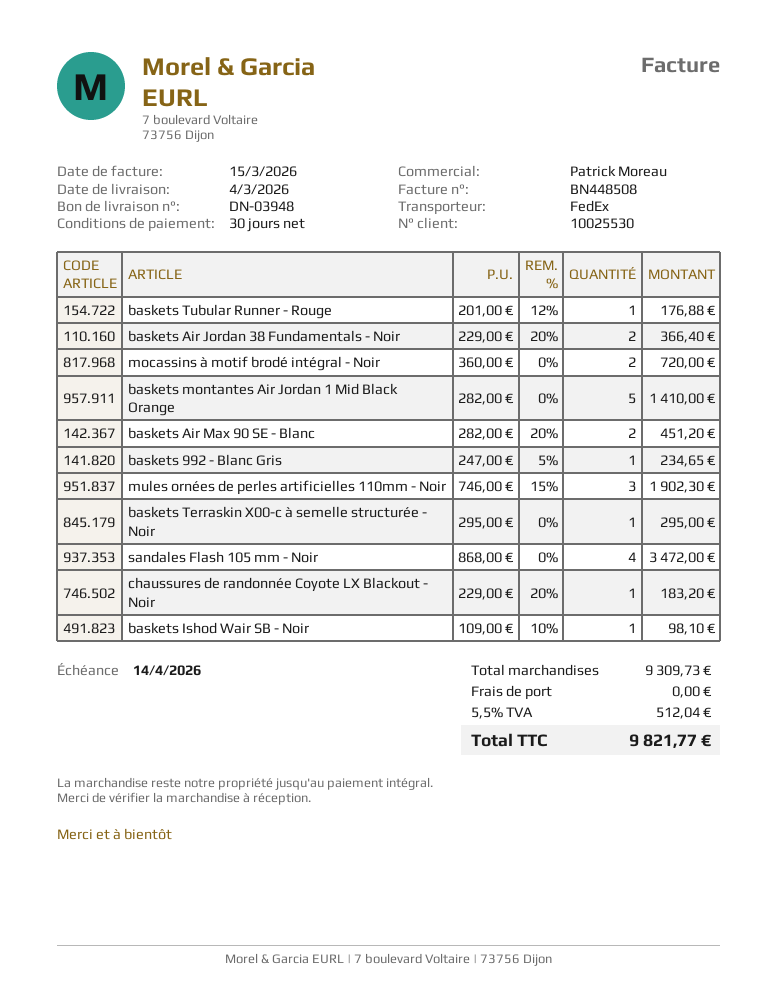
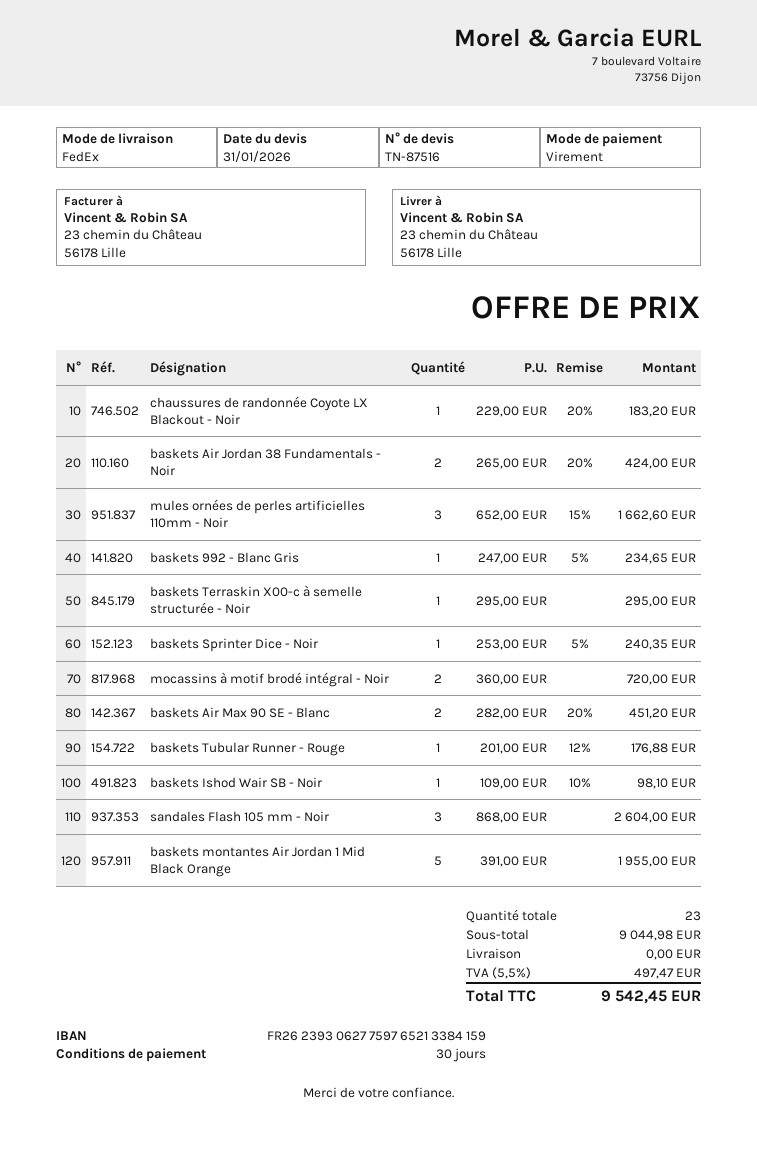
baskets Air Jordan 38 Fundamentals - Noir: 2 x 229.00 - 20% = 366.40 -> 2 x 265.00 - 20% = 424.00
baskets montantes Air Jordan 1 Mid Black Orange: 5 x 282.00 = 1410.00 -> 5 x 391.00 = 1955.00
mules ornées de perles artificielles 110mm - Noir: 3 x 746.00 - 15% = 1902.30 -> 3 x 652.00 - 15% = 1662.60
sandales Flash 105 mm - Noir: 4 x 868.00 = 3472.00 -> 3 x 868.00 = 2604.00
baskets Sprinter Dice - Noir: none -> 1 x 253.00 - 5% = 240.35
subtotal: 9309.73 -> 9044.98
tax: 5.5% = 512.04 -> 5.5% = 497.47
total: 9821.77 -> 9542.45

